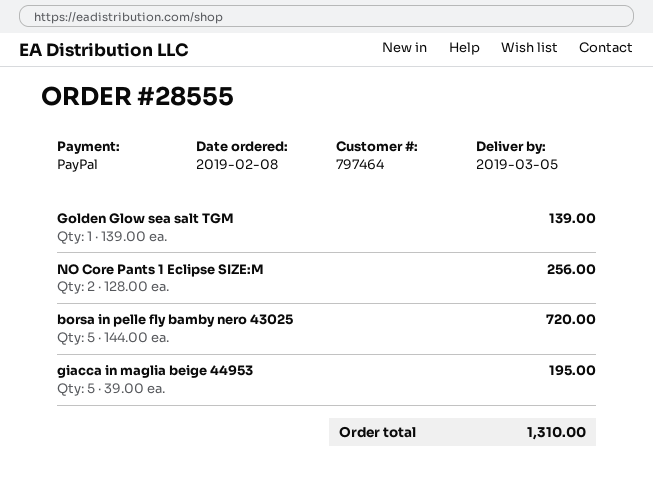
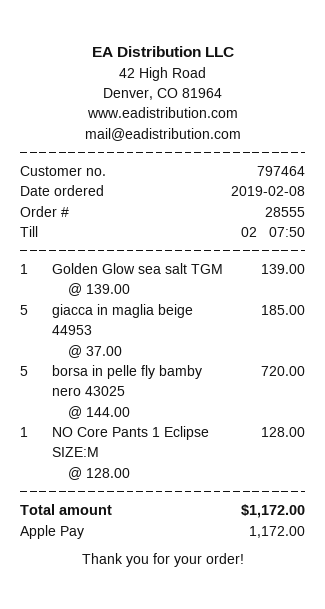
payment method: PayPal -> Apple Pay
NO Core Pants 1 Eclipse SIZE:M: 2 x 128.00 = 256.00 -> 1 x 128.00 = 128.00
giacca in maglia beige 44953: 5 x 39.00 = 195.00 -> 5 x 37.00 = 185.00
total: 1310.00 -> 1172.00

